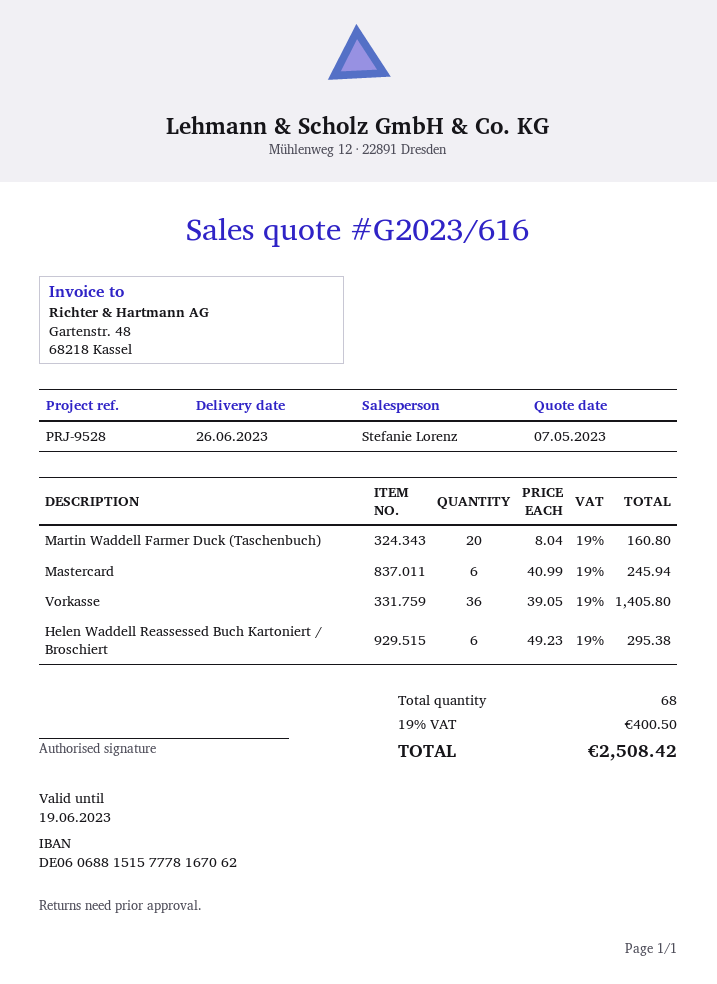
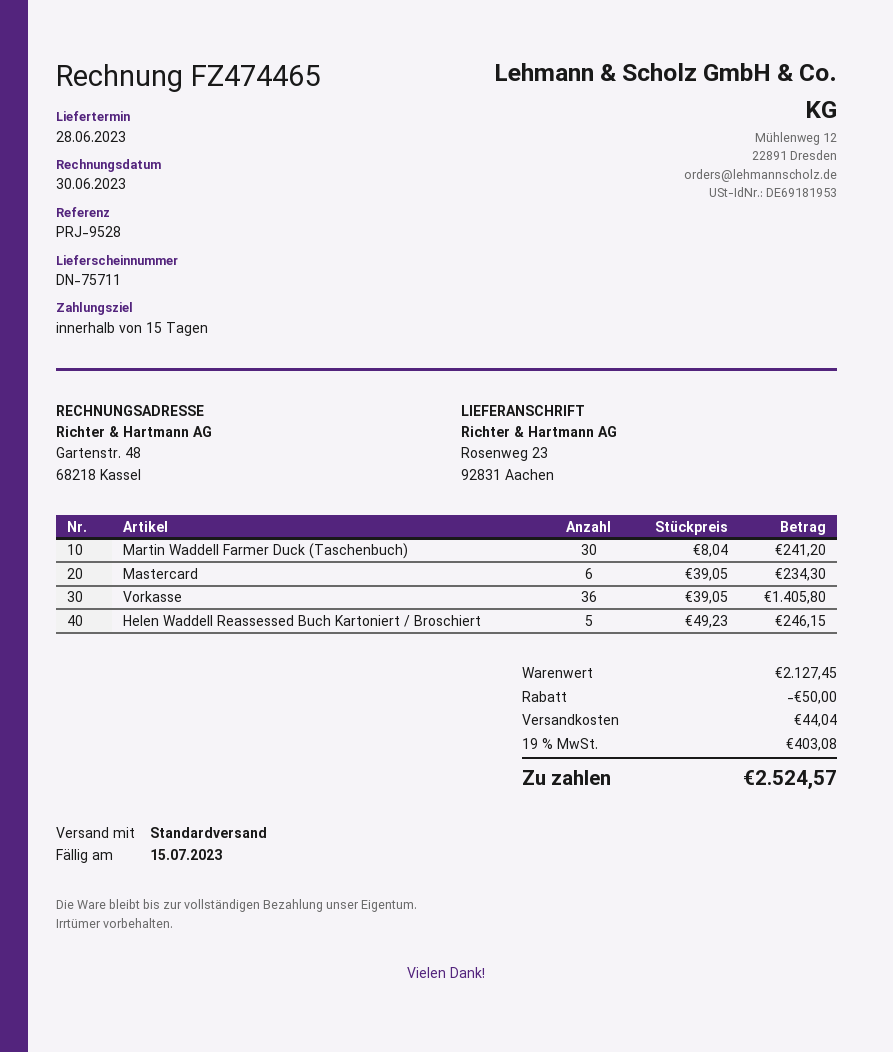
delivery date: 2023-06-26 -> 2023-06-28
Martin Waddell Farmer Duck (Taschenbuch): 20 x 8.04 = 160.80 -> 30 x 8.04 = 241.20
Mastercard: 6 x 40.99 = 245.94 -> 6 x 39.05 = 234.30
Helen Waddell Reassessed Buch Kartoniert / Broschiert: 6 x 49.23 = 295.38 -> 5 x 49.23 = 246.15
discount: none -> 50.00
shipping: none -> 44.04
tax: 19% = 400.50 -> 19% = 403.08
total: 2508.42 -> 2524.57

